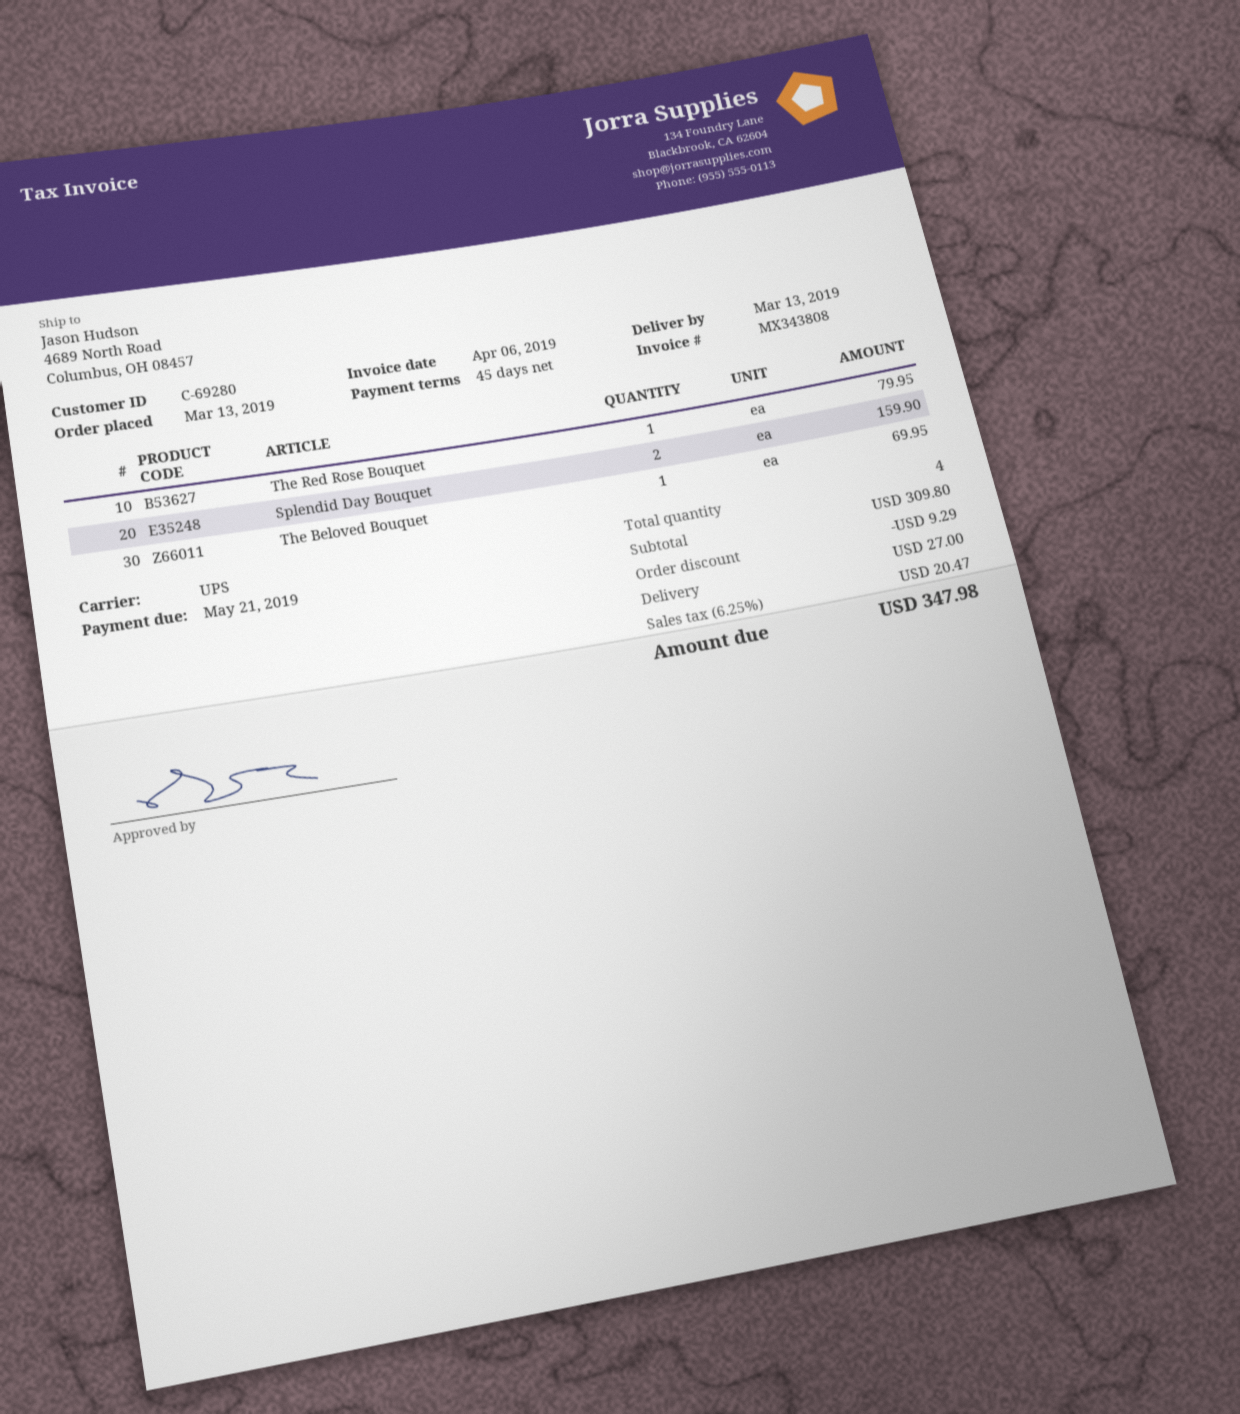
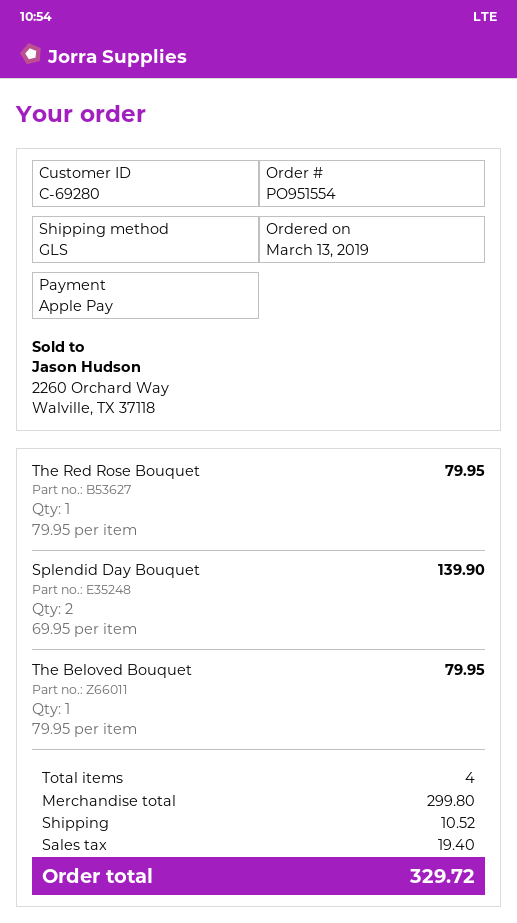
shipping method: UPS -> GLS
Splendid Day Bouquet: 2 for 159.90 -> 2 for 139.90
The Beloved Bouquet: 1 for 69.95 -> 1 for 79.95
subtotal: 309.80 -> 299.80
discount: 9.29 -> none
shipping: 27.00 -> 10.52
tax: 20.47 -> 19.40
total: 347.98 -> 329.72

